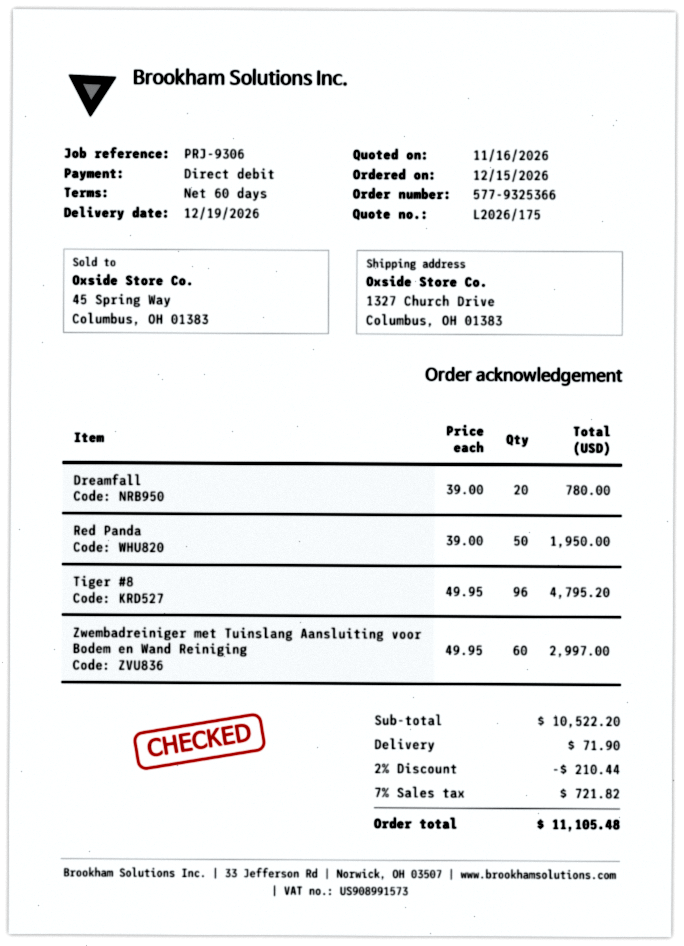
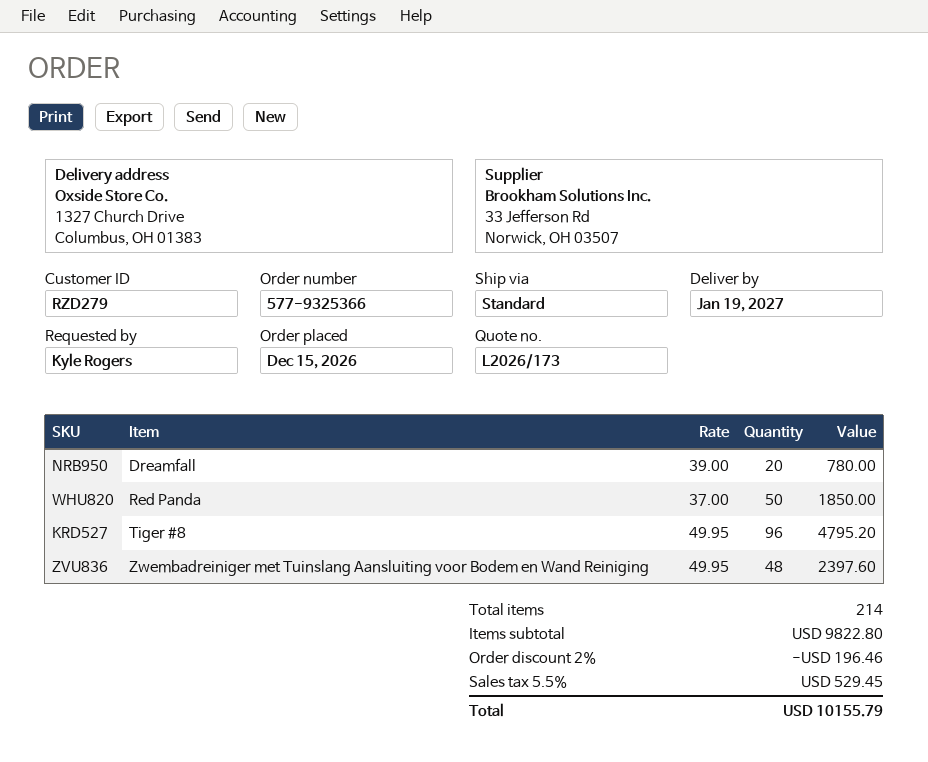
quote number: L2026/175 -> L2026/173
delivery date: 2026-12-19 -> 2027-01-19
Red Panda: 50 x 39.00 = 1950.00 -> 50 x 37.00 = 1850.00
Zwembadreiniger met Tuinslang Aansluiting voor Bodem en Wand Reiniging: 60 x 49.95 = 2997.00 -> 48 x 49.95 = 2397.60
subtotal: 10522.20 -> 9822.80
discount: 2% = 210.44 -> 2% = 196.46
shipping: 71.90 -> none
tax: 7% = 721.82 -> 5.5% = 529.45
total: 11105.48 -> 10155.79

